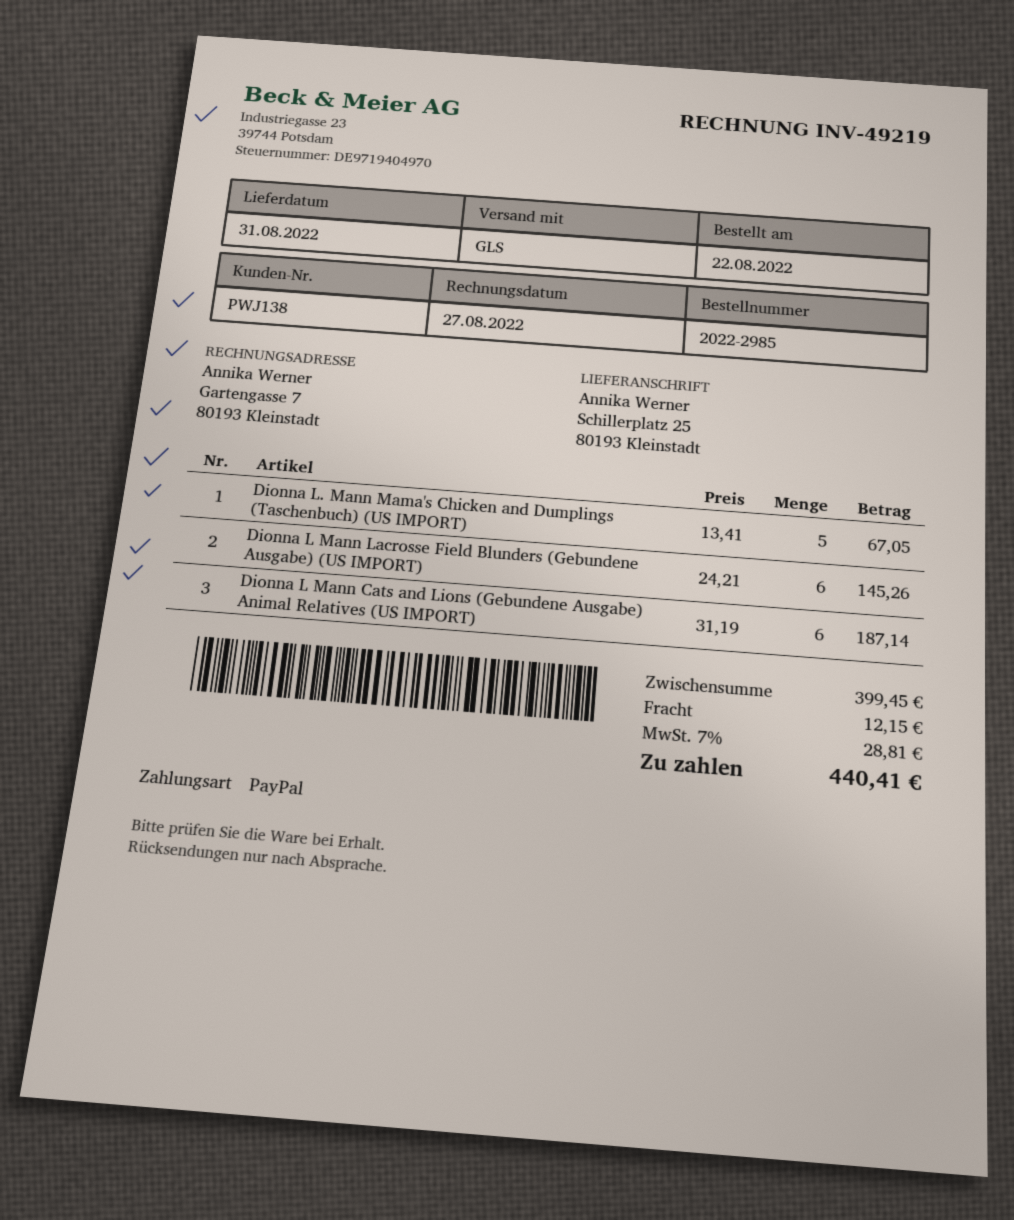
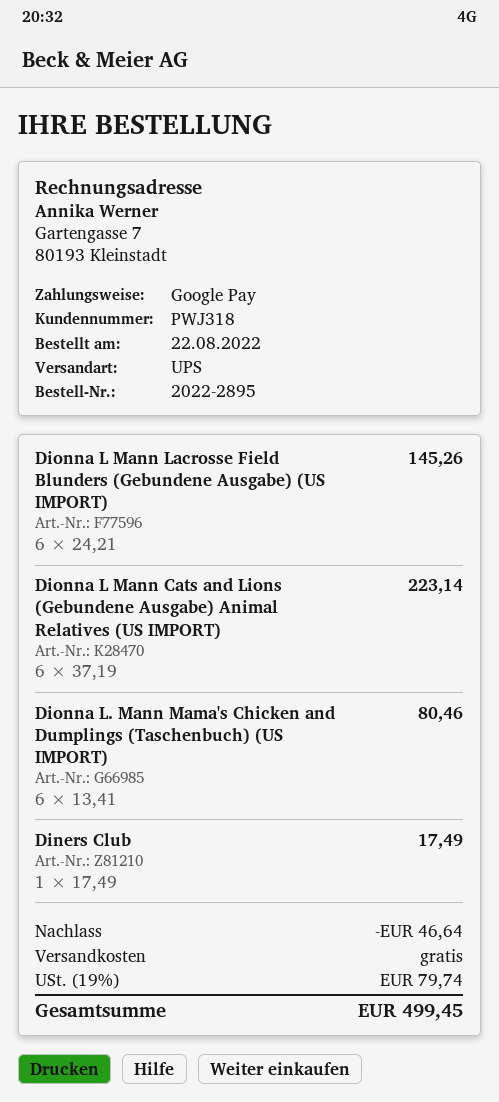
order number: 2022-2985 -> 2022-2895
customer number: PWJ138 -> PWJ318
payment method: PayPal -> Google Pay
shipping method: GLS -> UPS
Dionna L. Mann Mama's Chicken and Dumplings (Taschenbuch) (US IMPORT): 5 x 13.41 = 67.05 -> 6 x 13.41 = 80.46
Dionna L Mann Cats and Lions (Gebundene Ausgabe) Animal Relatives (US IMPORT): 6 x 31.19 = 187.14 -> 6 x 37.19 = 223.14
Diners Club: none -> 1 x 17.49 = 17.49
discount: none -> 46.64
shipping: 12.15 -> 0.00
tax: 7% = 28.81 -> 19% = 79.74
total: 440.41 -> 499.45

